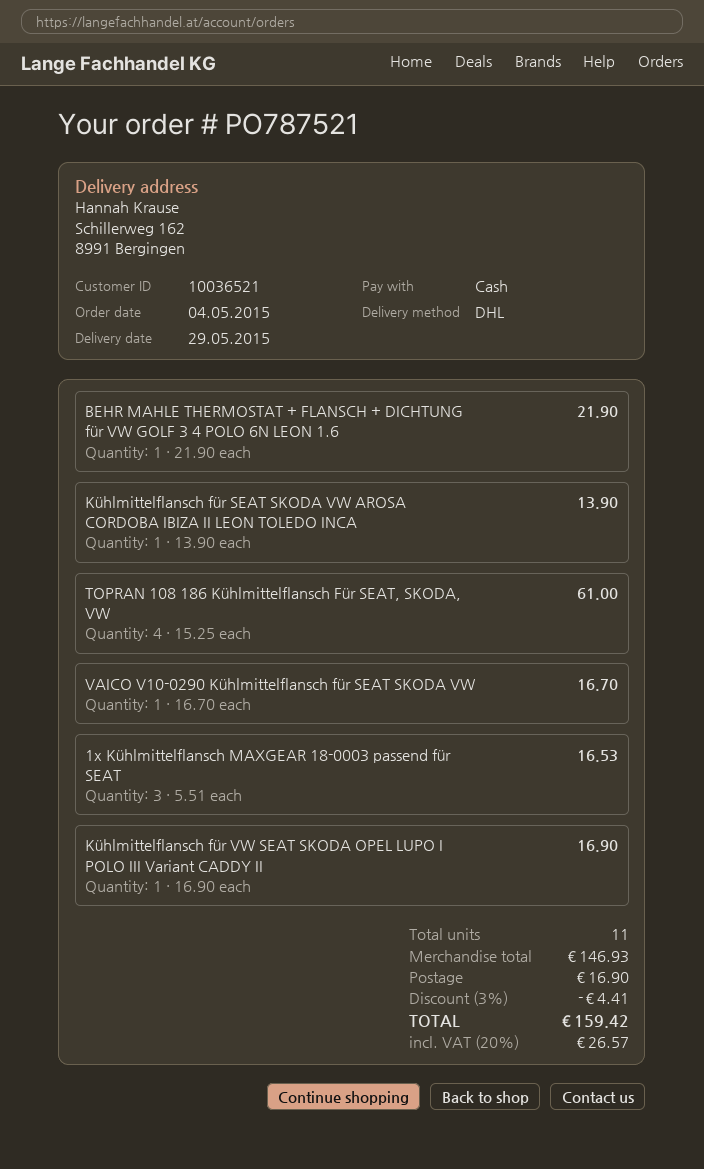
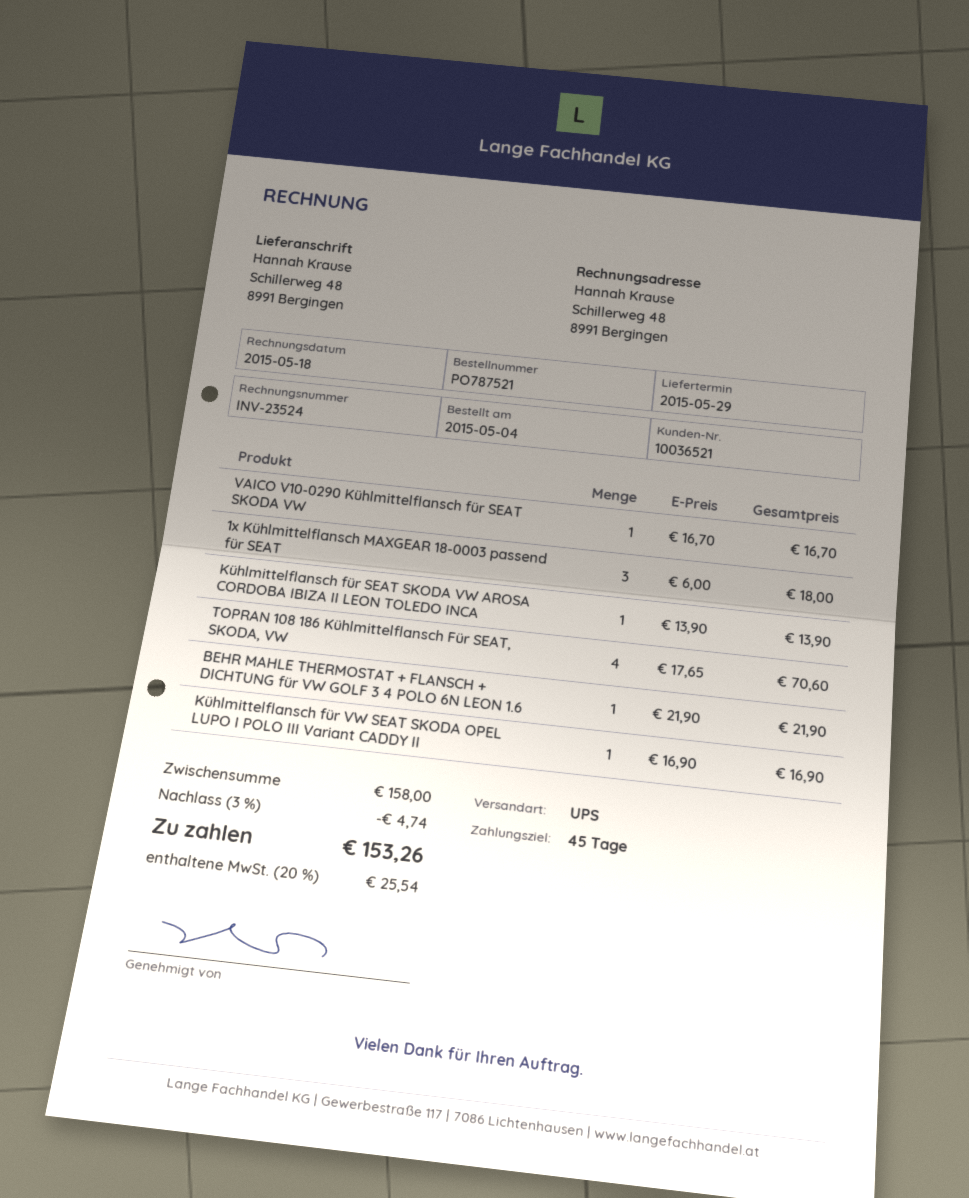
shipping method: DHL -> UPS
ship to: Schillerweg 162, 8991 Bergingen -> Schillerweg 48, 8991 Bergingen
TOPRAN 108 186 Kühlmittelflansch Für SEAT, SKODA, VW: 4 x 15.25 = 61.00 -> 4 x 17.65 = 70.60
1x Kühlmittelflansch MAXGEAR 18-0003 passend für SEAT: 3 x 5.51 = 16.53 -> 3 x 6.00 = 18.00
subtotal: 146.93 -> 158.00
discount: 3% = 4.41 -> 3% = 4.74
shipping: 16.90 -> none
tax: 20% = 26.57 -> 20% = 25.54
total: 159.42 -> 153.26

